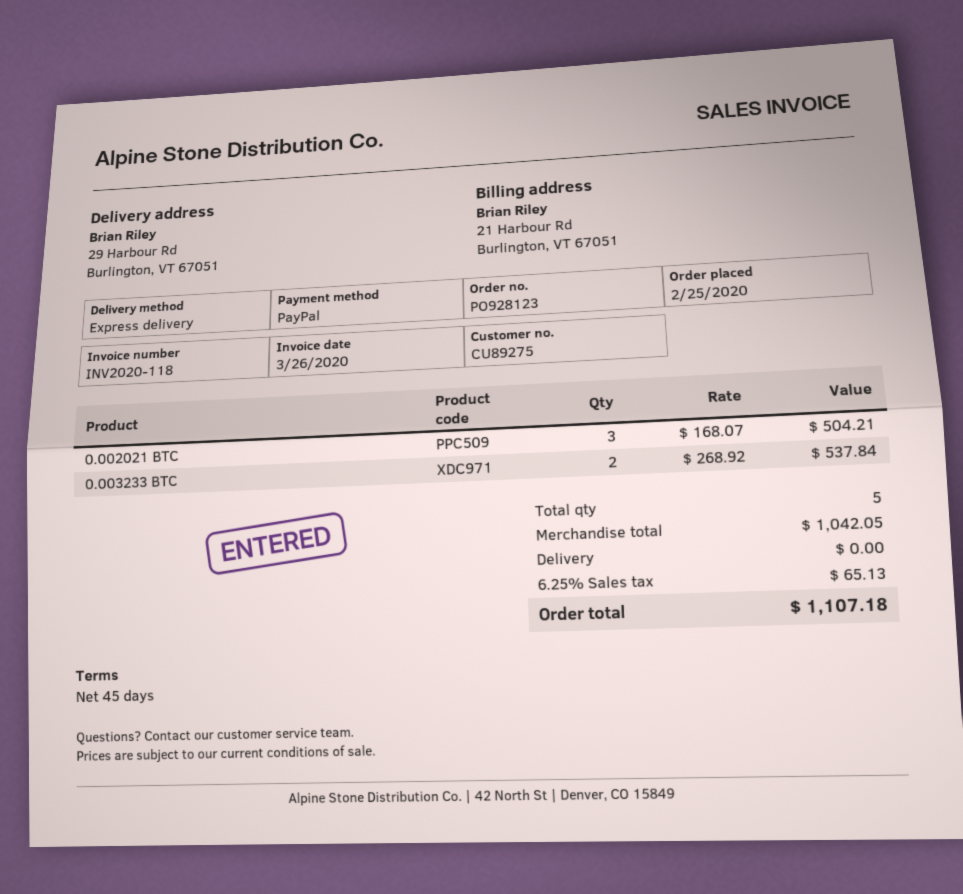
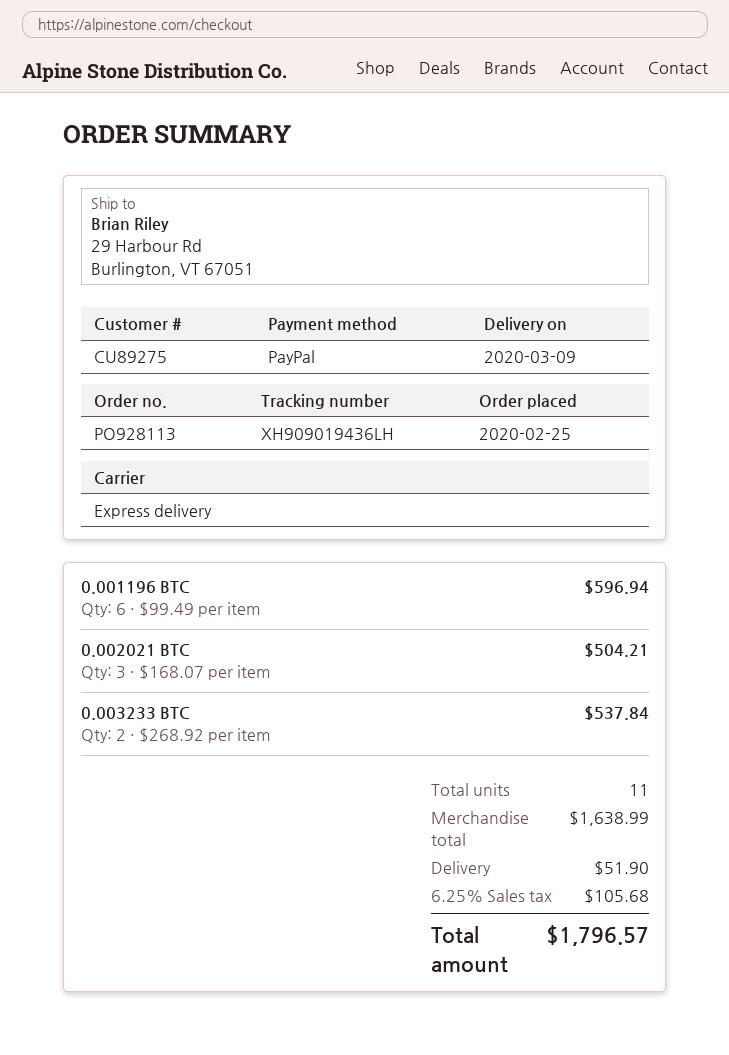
order number: PO928123 -> PO928113
0.001196 BTC: none -> 6 x 99.49 = 596.94
total quantity: 5 -> 11
subtotal: 1042.05 -> 1638.99
shipping: 0.00 -> 51.90
tax: 6.25% = 65.13 -> 6.25% = 105.68
total: 1107.18 -> 1796.57

